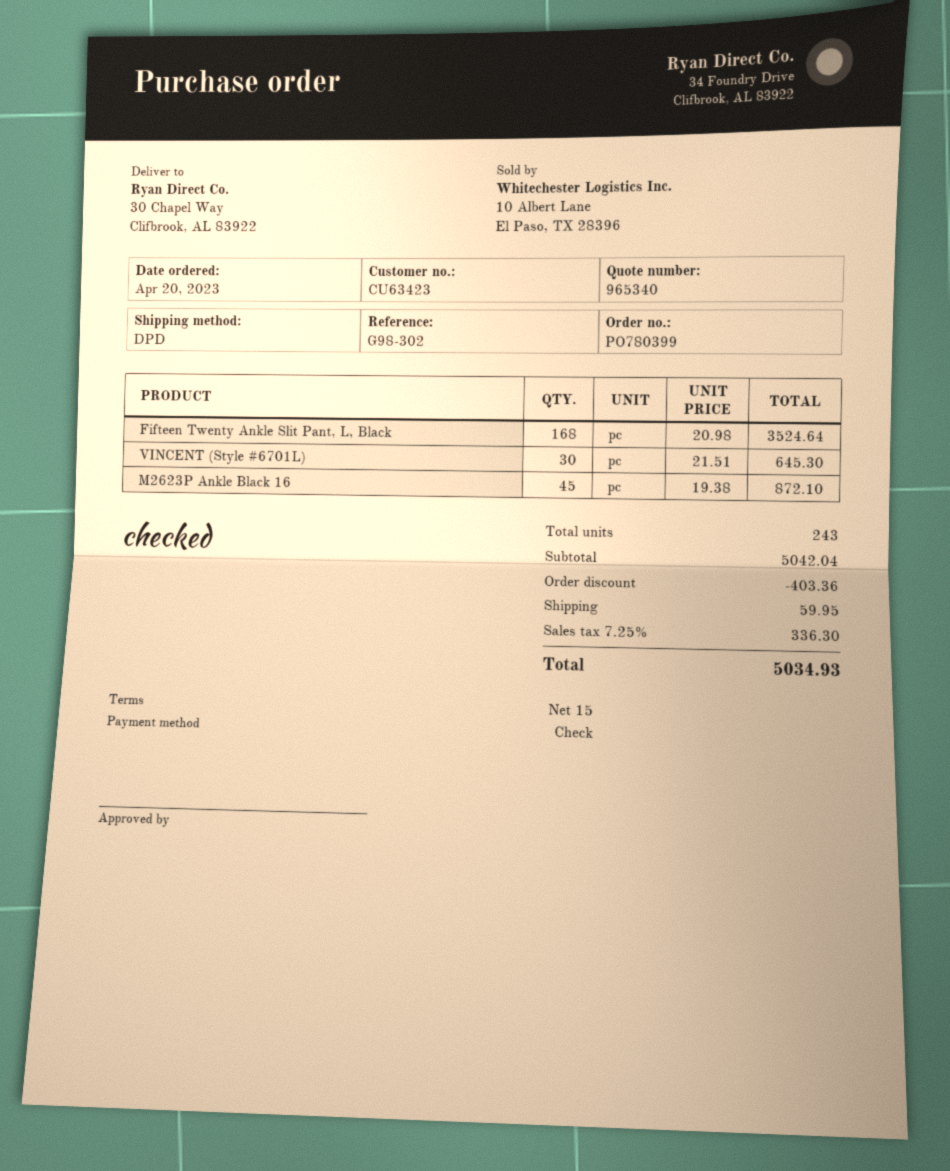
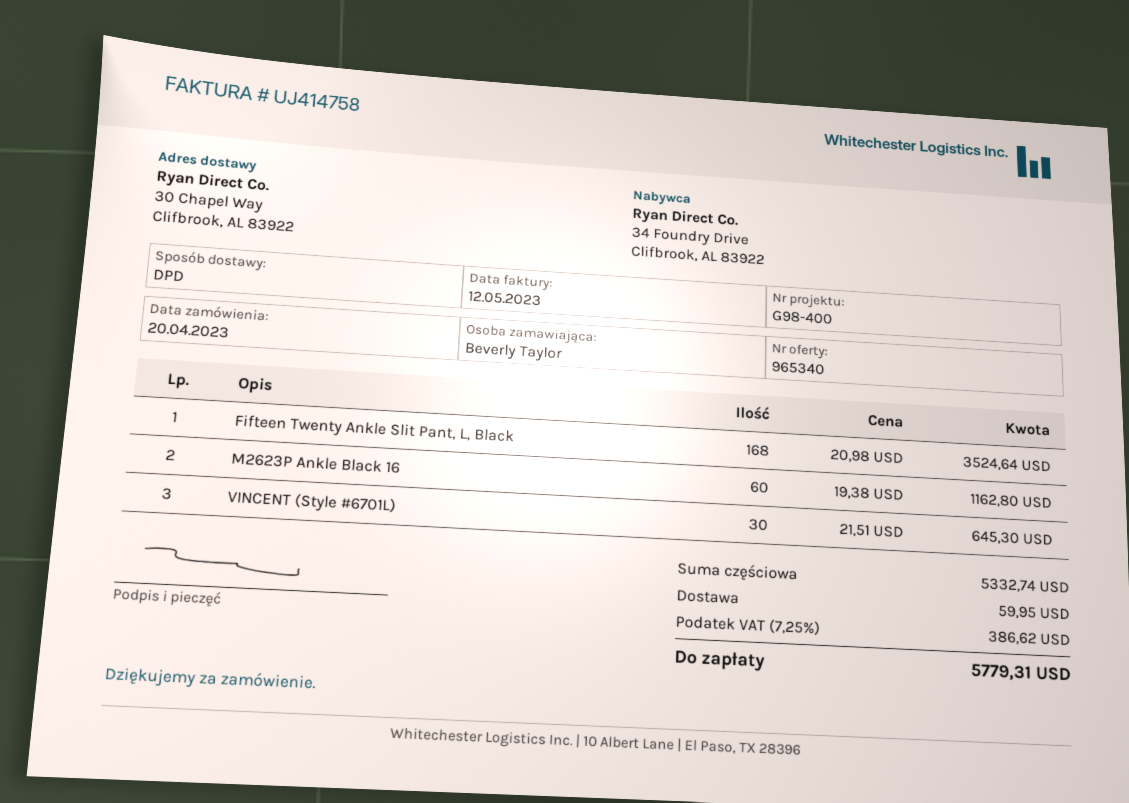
reference: G98-302 -> G98-400
M2623P Ankle Black 16: 45 x 19.38 = 872.10 -> 60 x 19.38 = 1162.80
subtotal: 5042.04 -> 5332.74
discount: 403.36 -> none
tax: 7.25% = 336.30 -> 7.25% = 386.62
total: 5034.93 -> 5779.31

